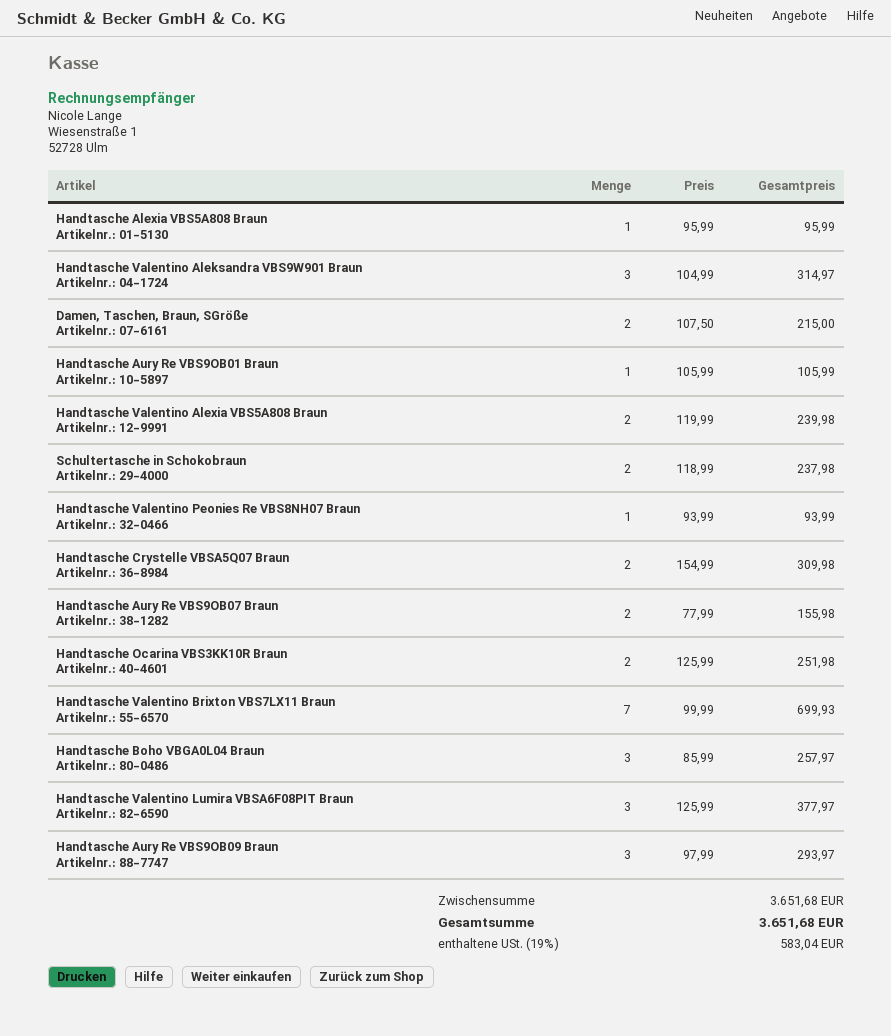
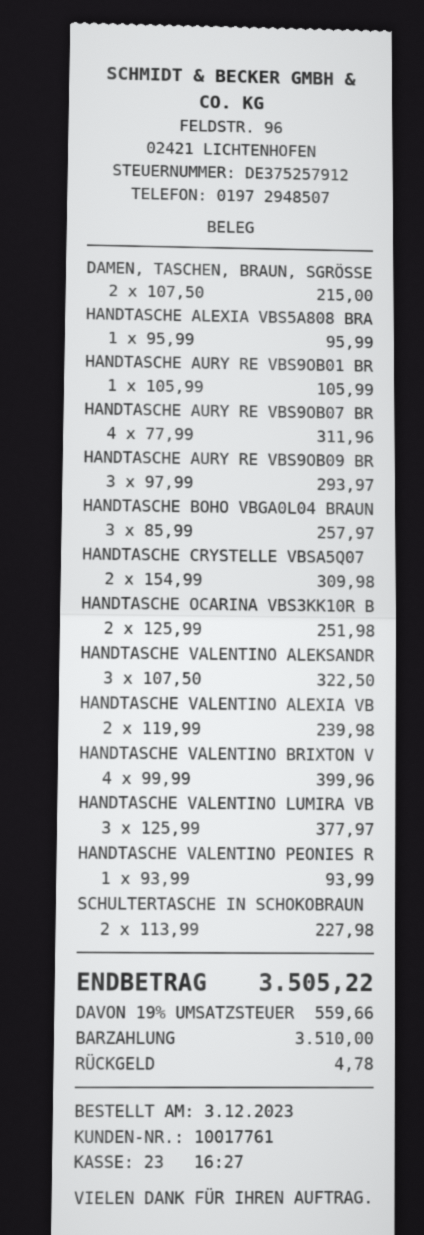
Handtasche Valentino Aleksandra VBS9W901 Braun: 3 x 104.99 = 314.97 -> 3 x 107.50 = 322.50
Schultertasche in Schokobraun: 2 x 118.99 = 237.98 -> 2 x 113.99 = 227.98
Handtasche Aury Re VBS9OB07 Braun: 2 x 77.99 = 155.98 -> 4 x 77.99 = 311.96
Handtasche Valentino Brixton VBS7LX11 Braun: 7 x 99.99 = 699.93 -> 4 x 99.99 = 399.96
tax: 19% = 583.04 -> 19% = 559.66
total: 3651.68 -> 3505.22

